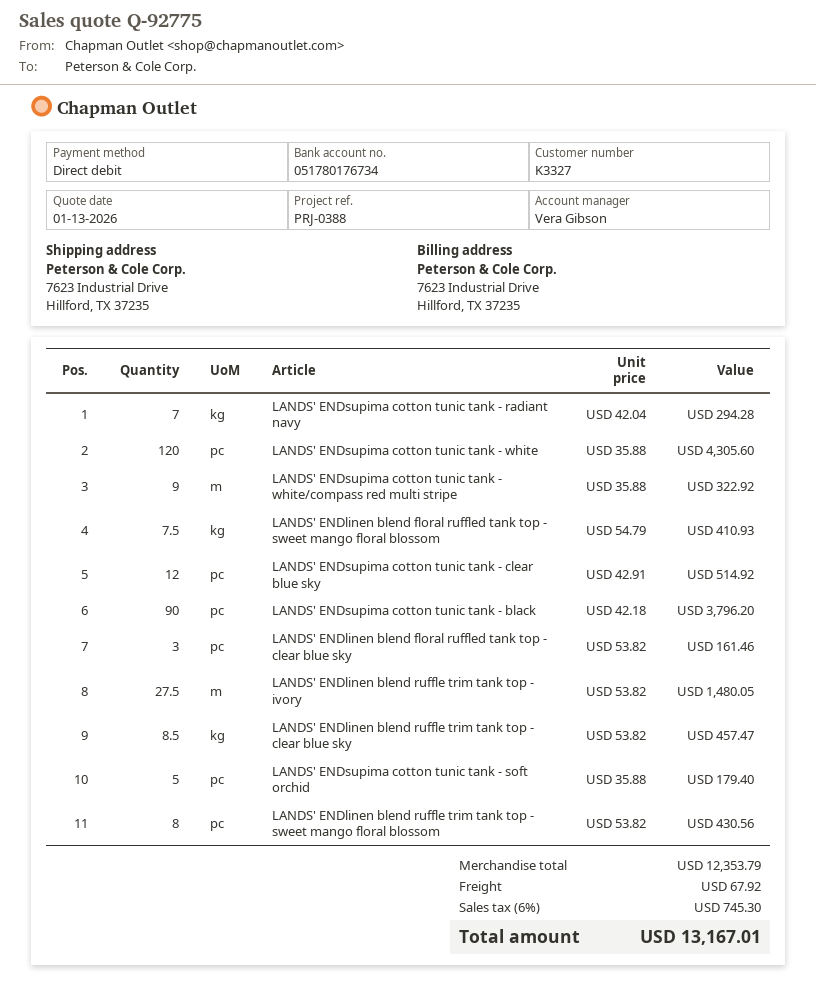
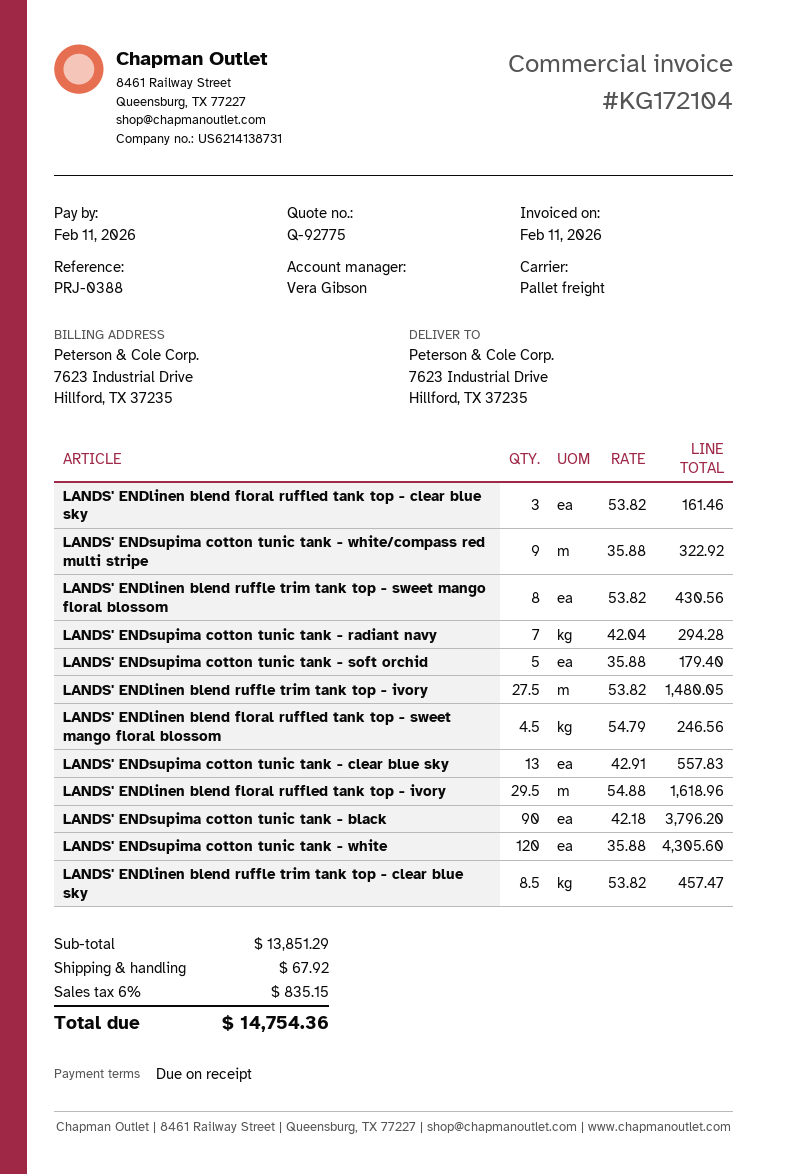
LANDS' ENDlinen blend floral ruffled tank top - sweet mango floral blossom: 7.5 x 54.79 = 410.93 -> 4.5 x 54.79 = 246.56
LANDS' ENDsupima cotton tunic tank - clear blue sky: 12 x 42.91 = 514.92 -> 13 x 42.91 = 557.83
LANDS' ENDlinen blend floral ruffled tank top - ivory: none -> 29.5 x 54.88 = 1618.96
subtotal: 12353.79 -> 13851.29
tax: 6% = 745.30 -> 6% = 835.15
total: 13167.01 -> 14754.36

